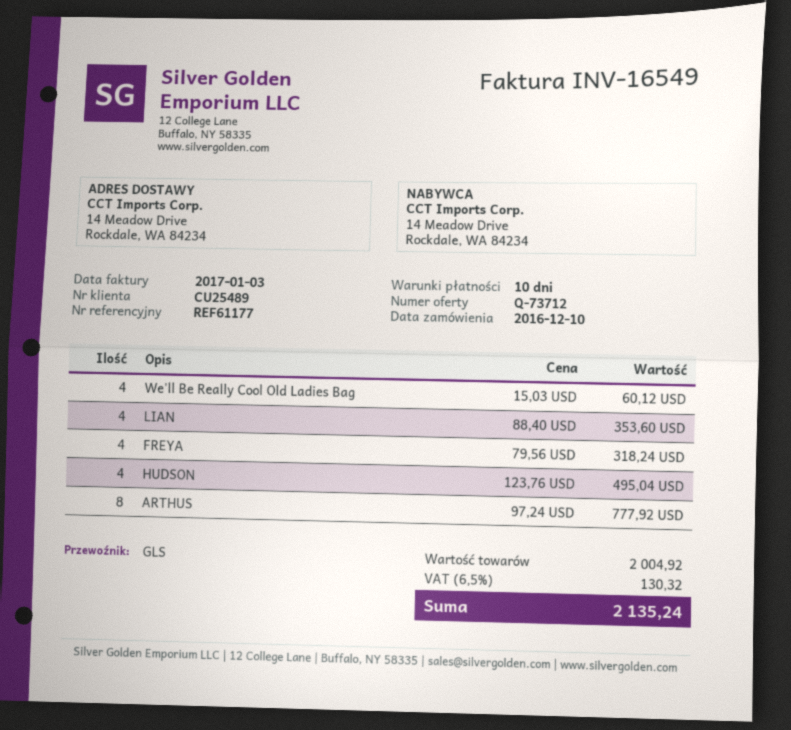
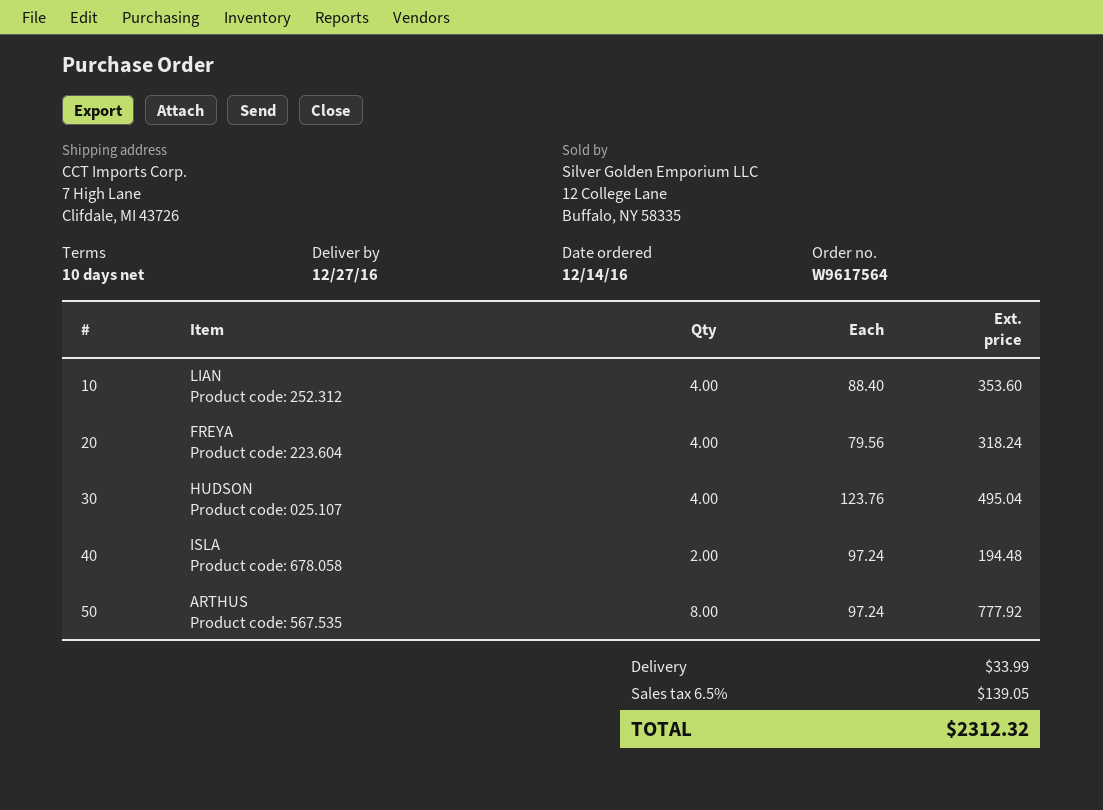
order date: 2016-12-10 -> 2016-12-14
ship to: 14 Meadow Drive, Rockdale, WA 84234 -> 7 High Lane, Clifdale, MI 43726
We'll Be Really Cool Old Ladies Bag: 4 x 15.03 = 60.12 -> none
ISLA: none -> 2 x 97.24 = 194.48
shipping: none -> 33.99
tax: 6.5% = 130.32 -> 6.5% = 139.05
total: 2135.24 -> 2312.32

